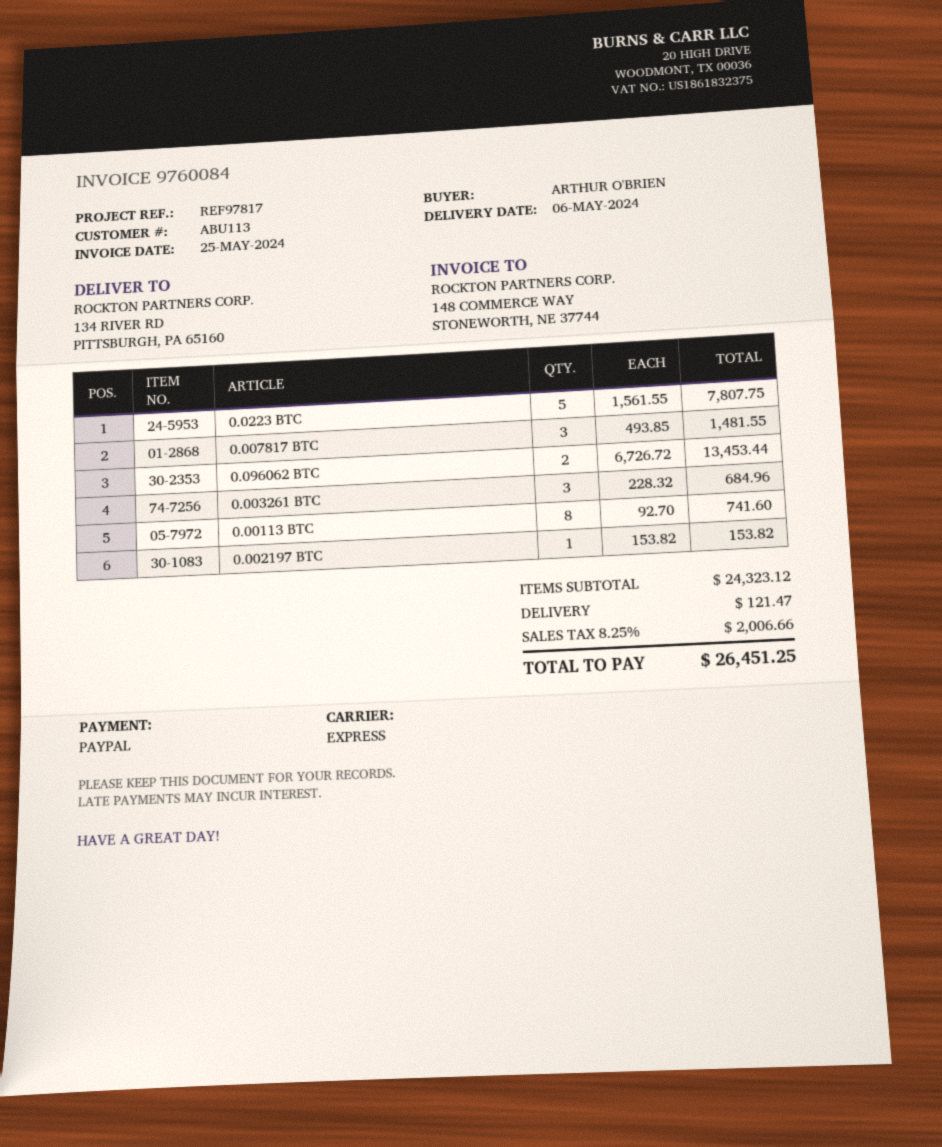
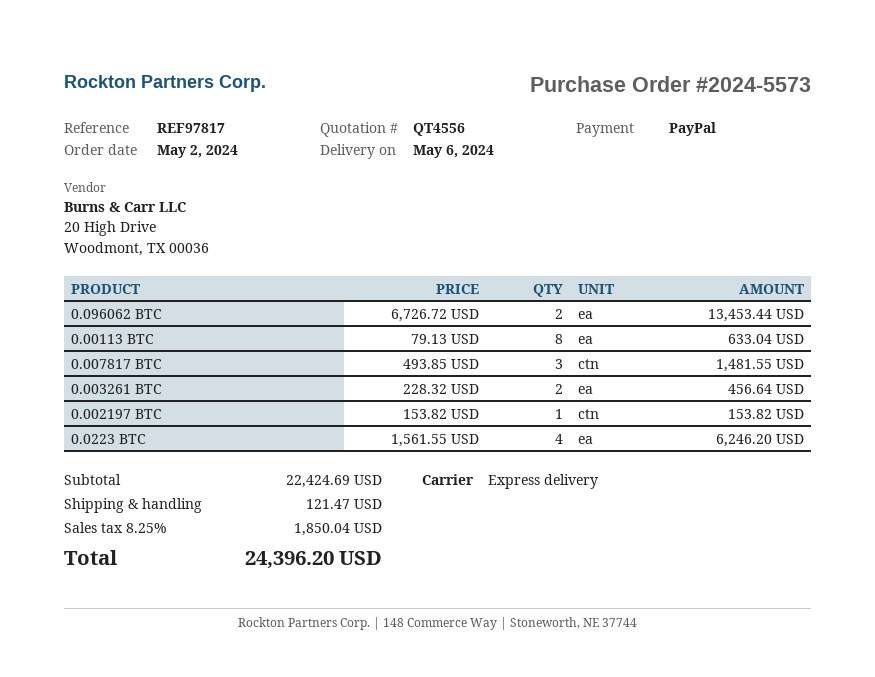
0.0223 BTC: 5 x 1561.55 = 7807.75 -> 4 x 1561.55 = 6246.20
0.003261 BTC: 3 x 228.32 = 684.96 -> 2 x 228.32 = 456.64
0.00113 BTC: 8 x 92.70 = 741.60 -> 8 x 79.13 = 633.04
subtotal: 24323.12 -> 22424.69
tax: 8.25% = 2006.66 -> 8.25% = 1850.04
total: 26451.25 -> 24396.20

